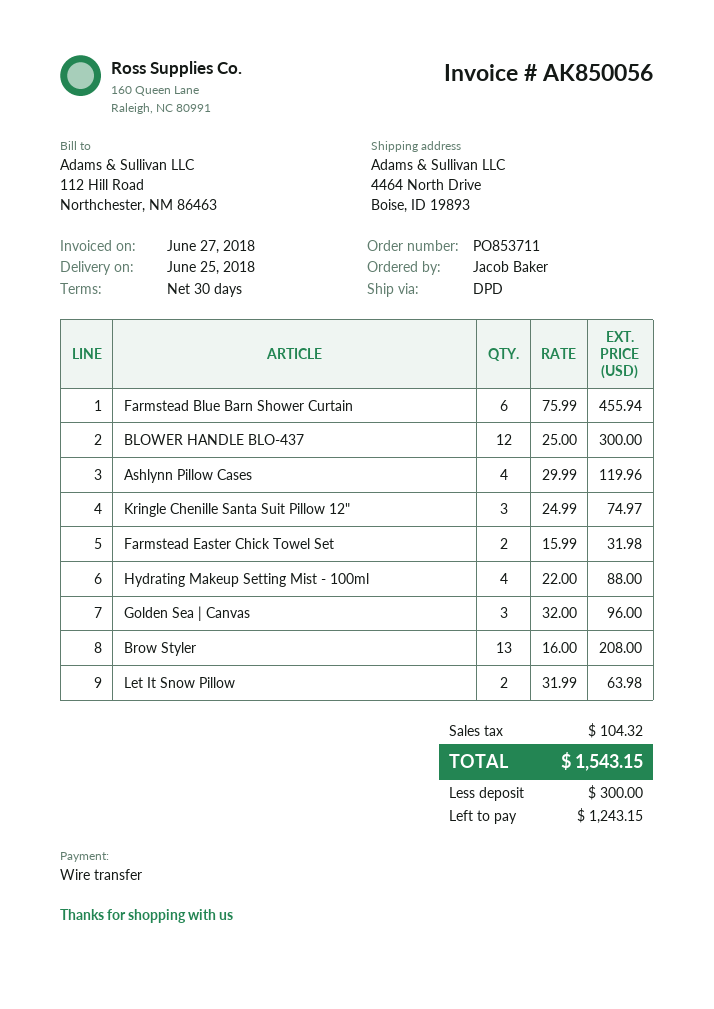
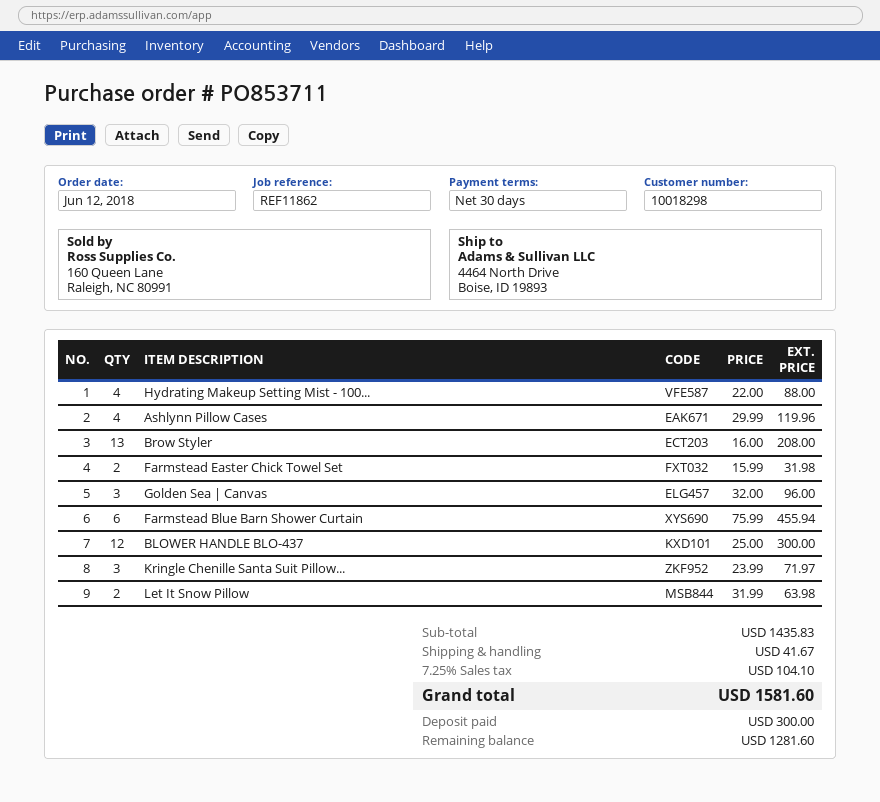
Kringle Chenille Santa Suit Pillow 12": 3 x 24.99 = 74.97 -> 3 x 23.99 = 71.97
shipping: none -> 41.67
tax: 104.32 -> 104.10
total: 1543.15 -> 1581.60
balance: 1243.15 -> 1281.60

